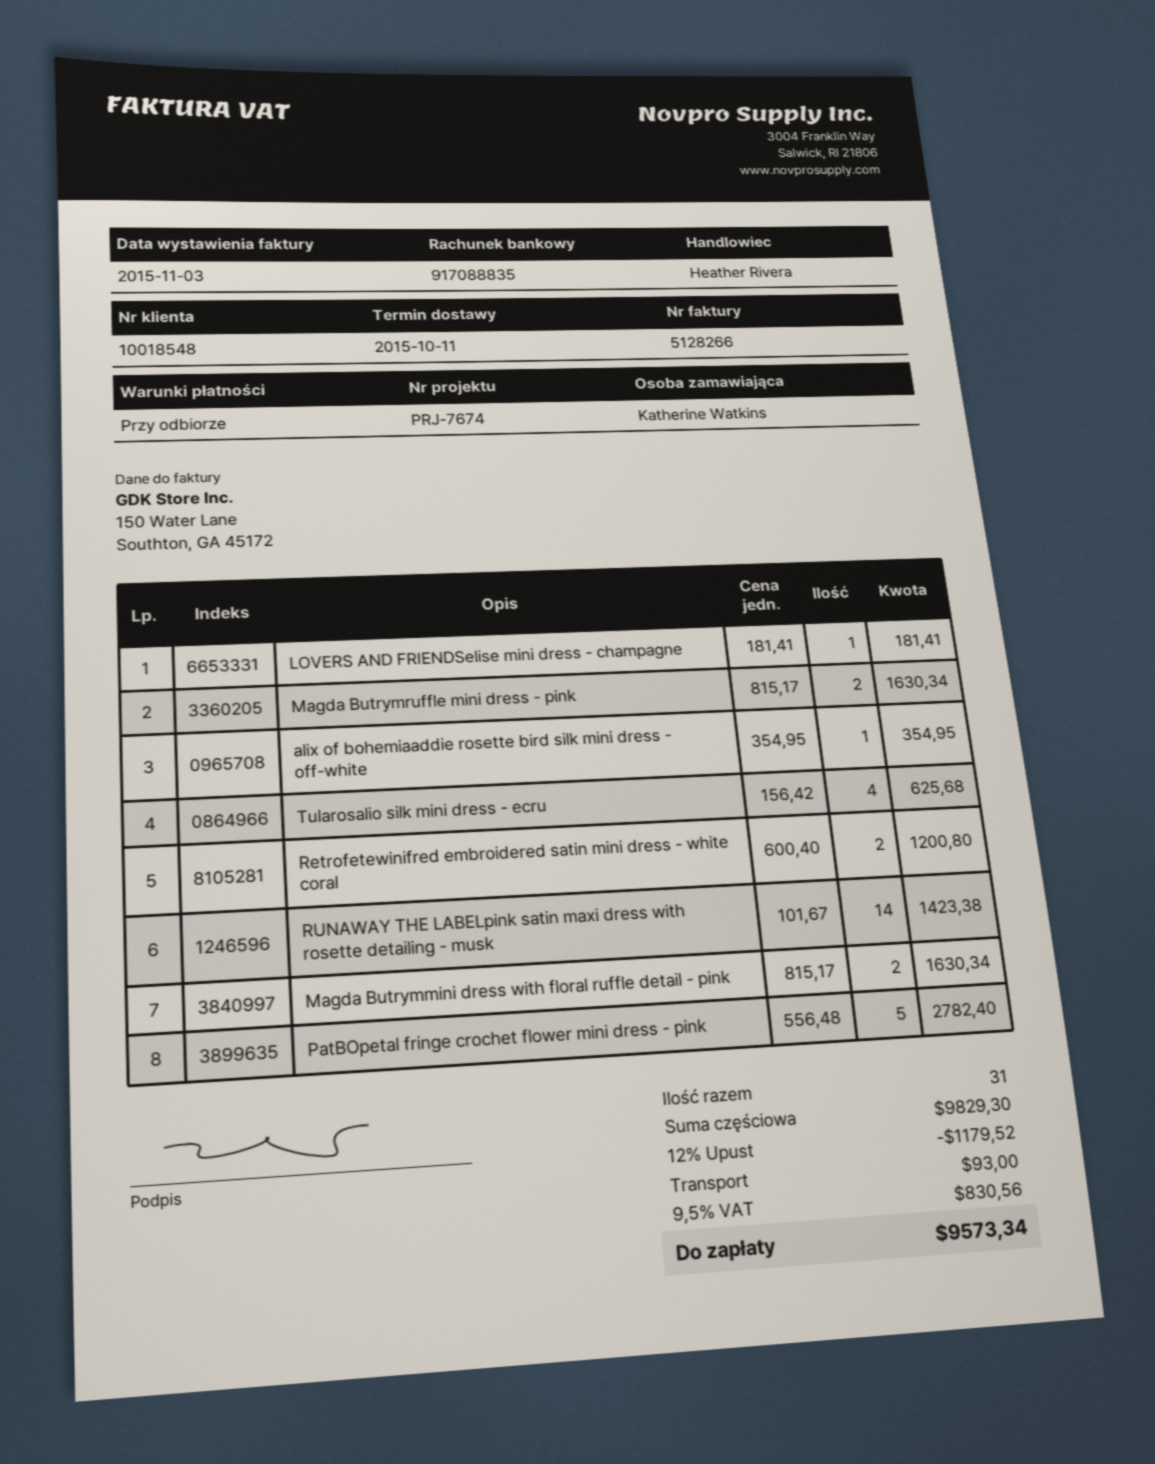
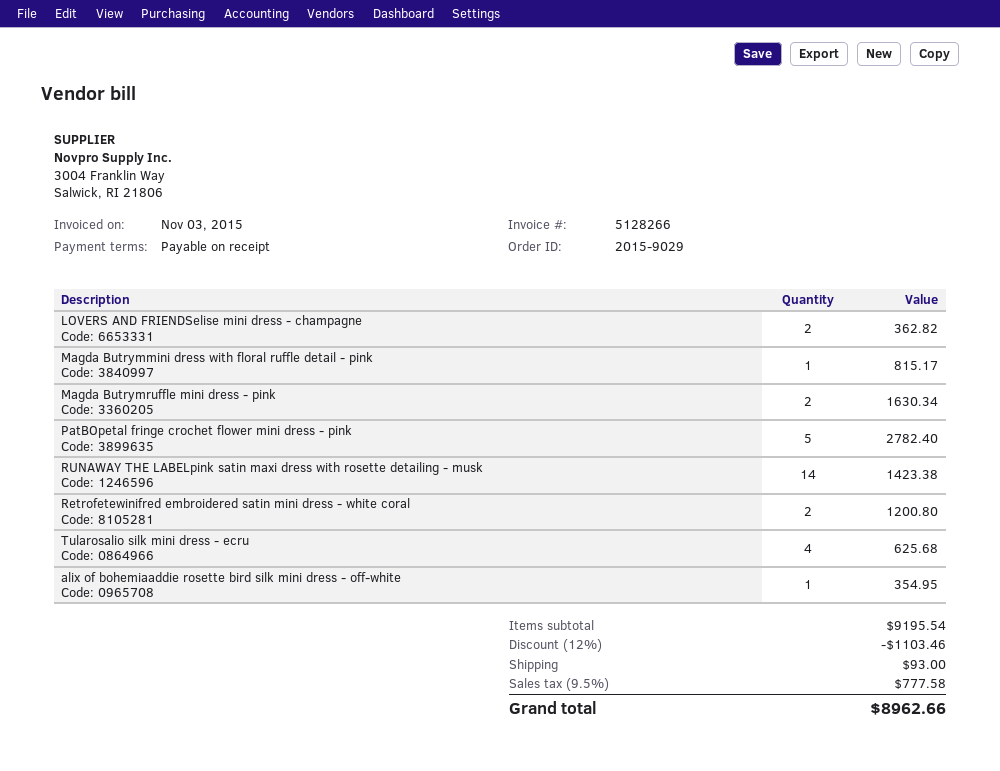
LOVERS AND FRIENDSelise mini dress - champagne: 1 for 181.41 -> 2 for 362.82
Magda Butrymmini dress with floral ruffle detail - pink: 2 for 1630.34 -> 1 for 815.17
subtotal: 9829.30 -> 9195.54
discount: 12% = 1179.52 -> 12% = 1103.46
tax: 9.5% = 830.56 -> 9.5% = 777.58
total: 9573.34 -> 8962.66

